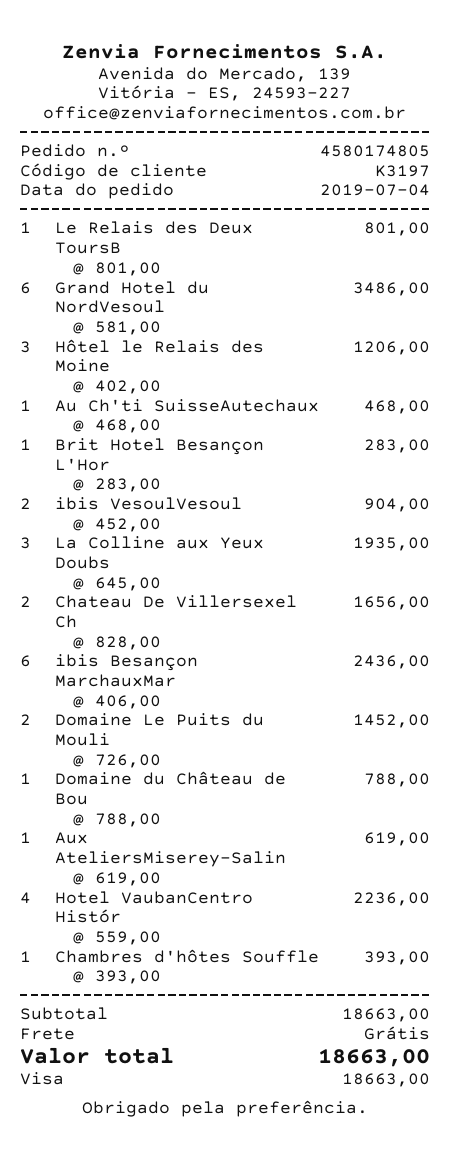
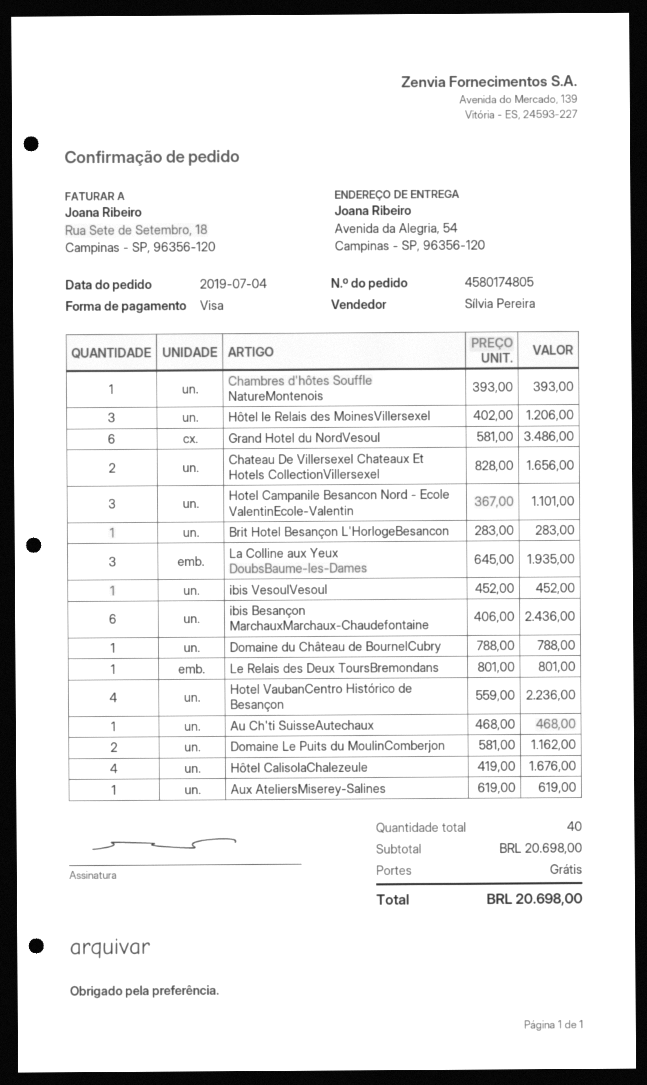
ibis VesoulVesoul: 2 x 452.00 = 904.00 -> 1 x 452.00 = 452.00
Domaine Le Puits du Mouli: 2 x 726.00 = 1452.00 -> 2 x 581.00 = 1162.00
Hotel Campanile Besancon Nord - Ecole ValentinEcole-Valentin: none -> 3 x 367.00 = 1101.00
Hôtel CalisolaChalezeule: none -> 4 x 419.00 = 1676.00
subtotal: 18663.00 -> 20698.00
total: 18663.00 -> 20698.00

